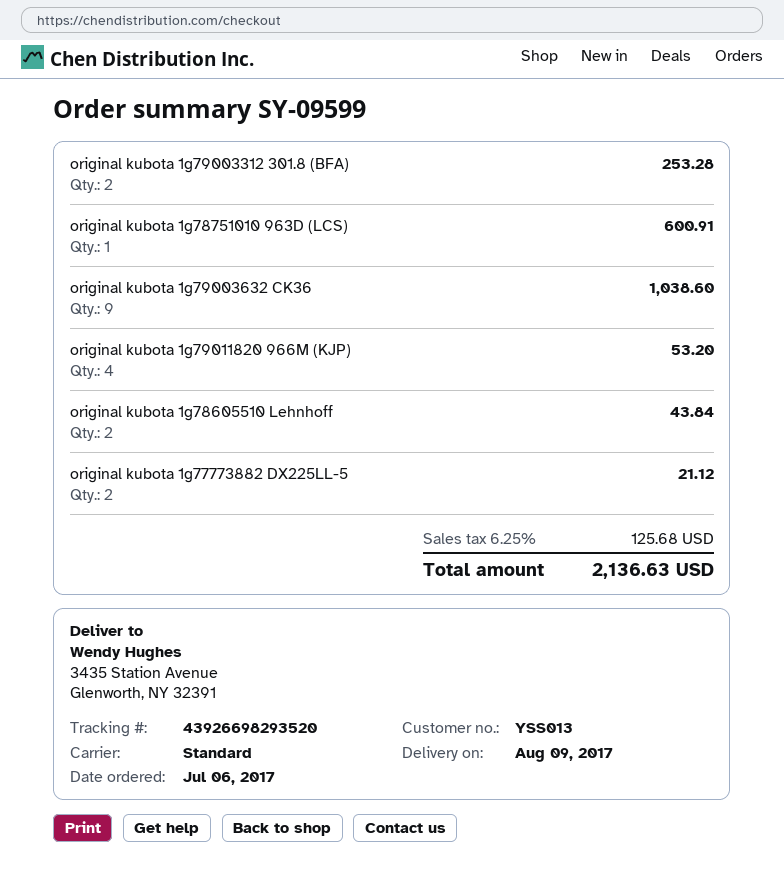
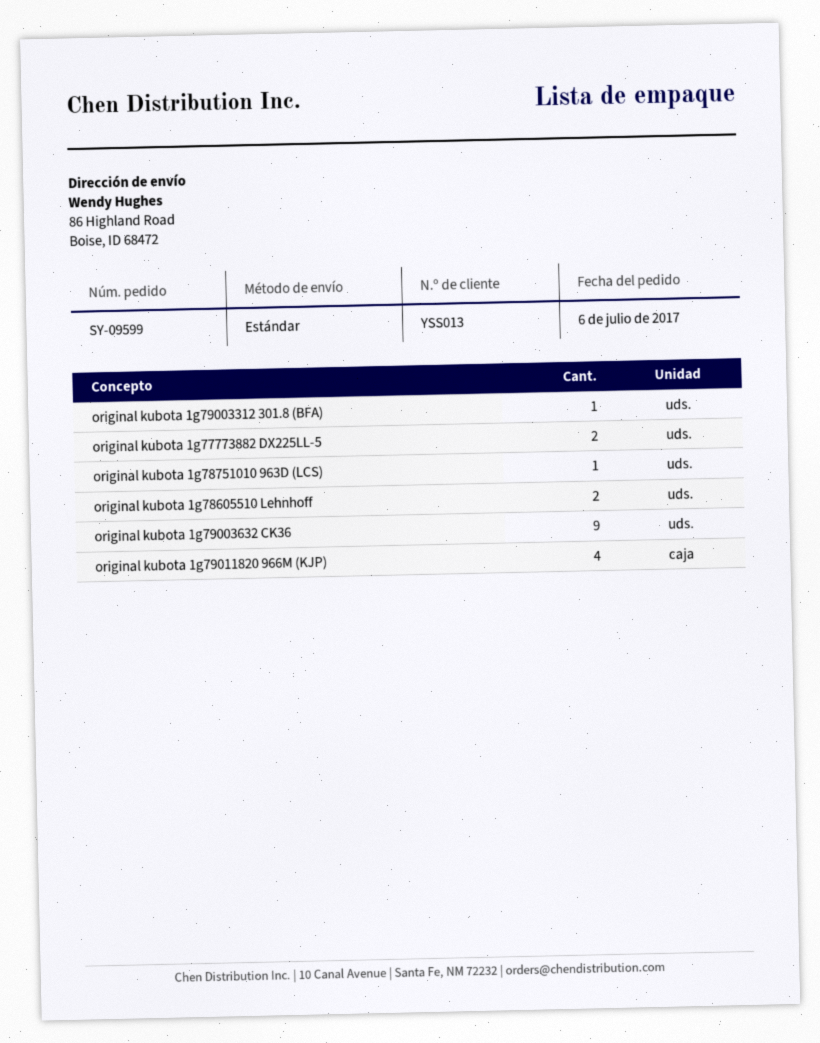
ship to: 3435 Station Avenue, Glenworth, NY 32391 -> 86 Highland Road, Boise, ID 68472
original kubota 1g79003312 301.8 (BFA): 2 -> 1

